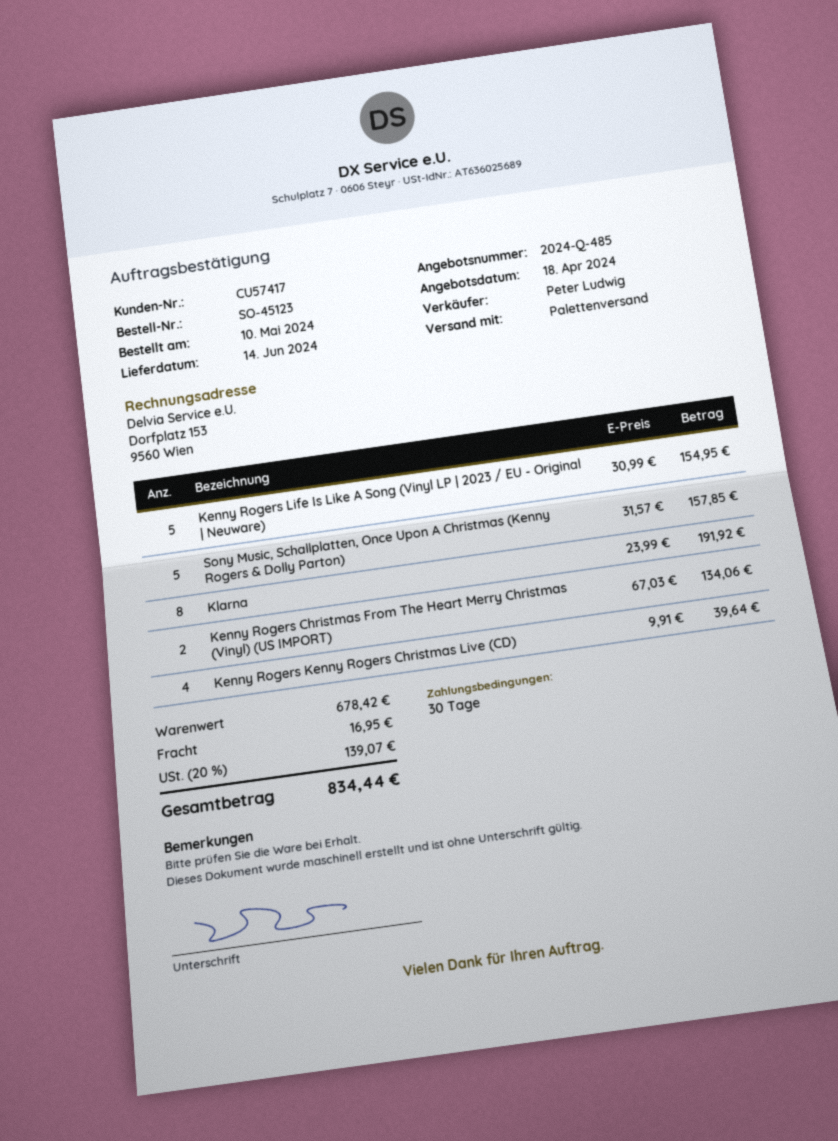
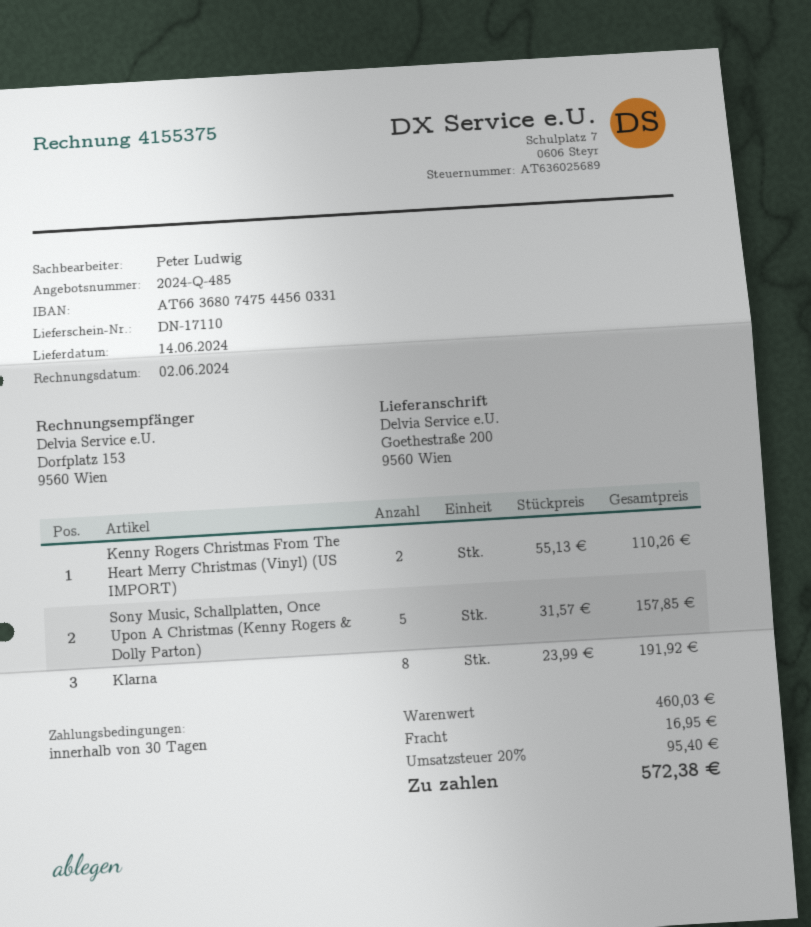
Kenny Rogers Life Is Like A Song (Vinyl LP | 2023 / EU - Original | Neuware): 5 x 30.99 = 154.95 -> none
Kenny Rogers Christmas From The Heart Merry Christmas (Vinyl) (US IMPORT): 2 x 67.03 = 134.06 -> 2 x 55.13 = 110.26
Kenny Rogers Kenny Rogers Christmas Live (CD): 4 x 9.91 = 39.64 -> none
subtotal: 678.42 -> 460.03
tax: 20% = 139.07 -> 20% = 95.40
total: 834.44 -> 572.38

